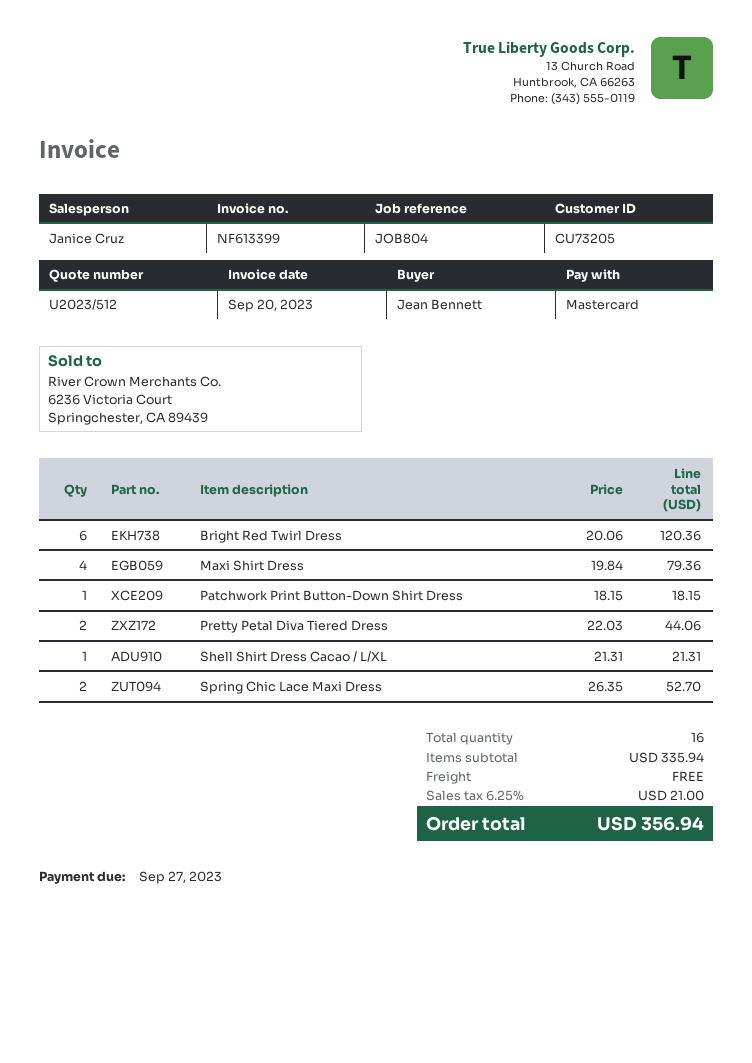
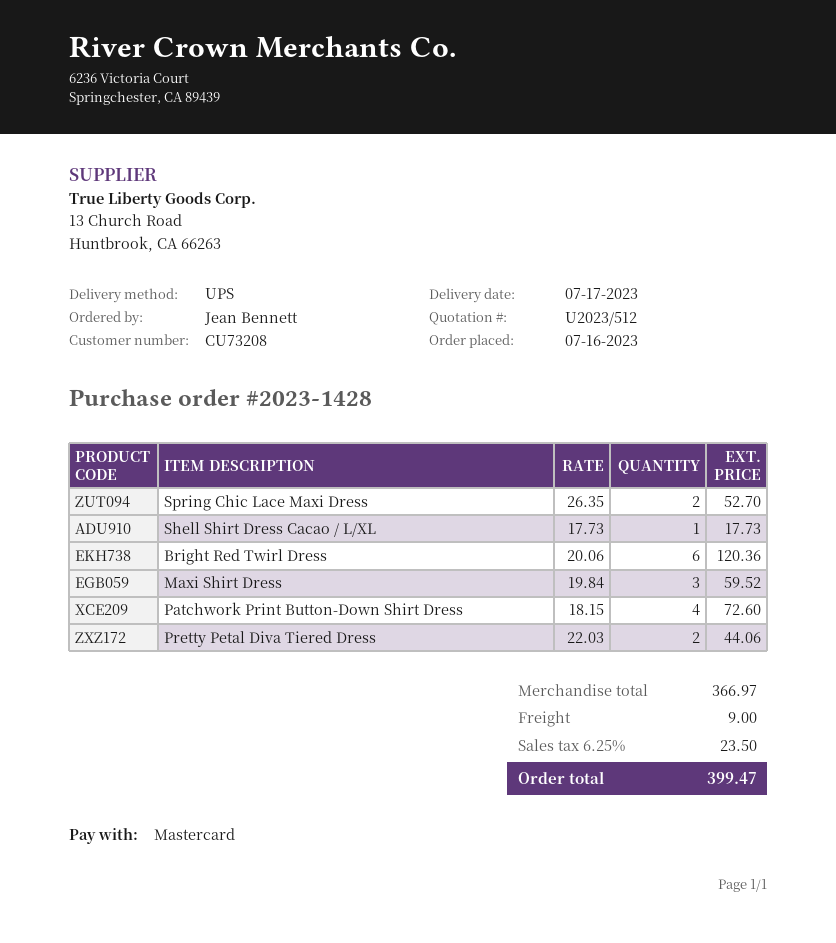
customer number: CU73205 -> CU73208
Maxi Shirt Dress: 4 x 19.84 = 79.36 -> 3 x 19.84 = 59.52
Patchwork Print Button-Down Shirt Dress: 1 x 18.15 = 18.15 -> 4 x 18.15 = 72.60
Shell Shirt Dress Cacao / L/XL: 1 x 21.31 = 21.31 -> 1 x 17.73 = 17.73
subtotal: 335.94 -> 366.97
shipping: 0.00 -> 9.00
tax: 6.25% = 21.00 -> 6.25% = 23.50
total: 356.94 -> 399.47

